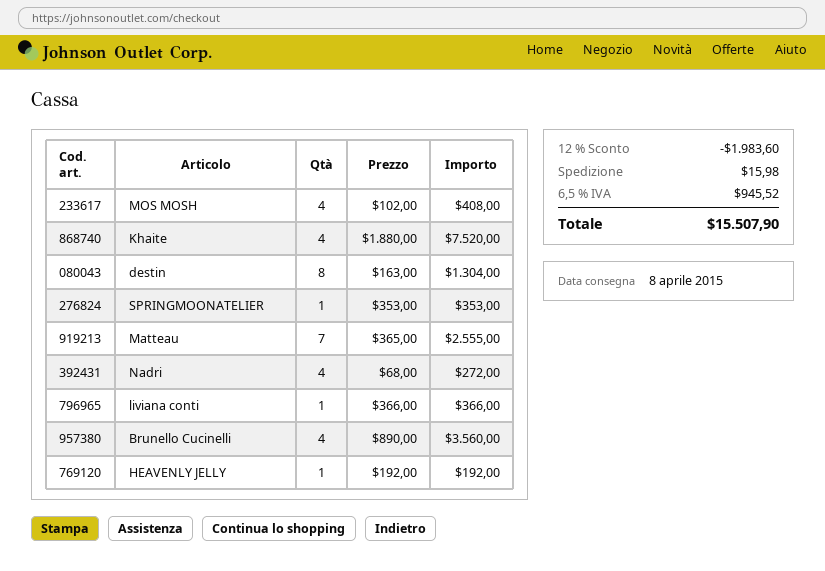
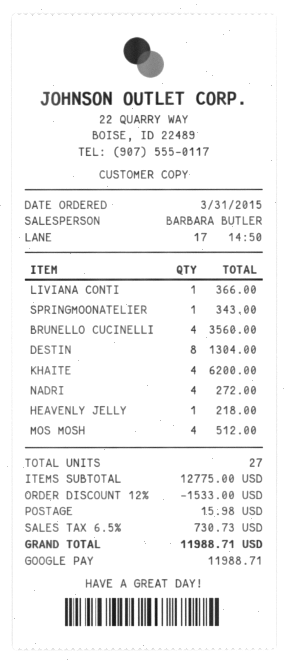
MOS MOSH: 4 for 408.00 -> 4 for 512.00
Khaite: 4 for 7520.00 -> 4 for 6200.00
SPRINGMOONATELIER: 1 for 353.00 -> 1 for 343.00
Matteau: 7 for 2555.00 -> none
HEAVENLY JELLY: 1 for 192.00 -> 1 for 218.00
discount: 12% = 1983.60 -> 12% = 1533.00
tax: 6.5% = 945.52 -> 6.5% = 730.73
total: 15507.90 -> 11988.71

